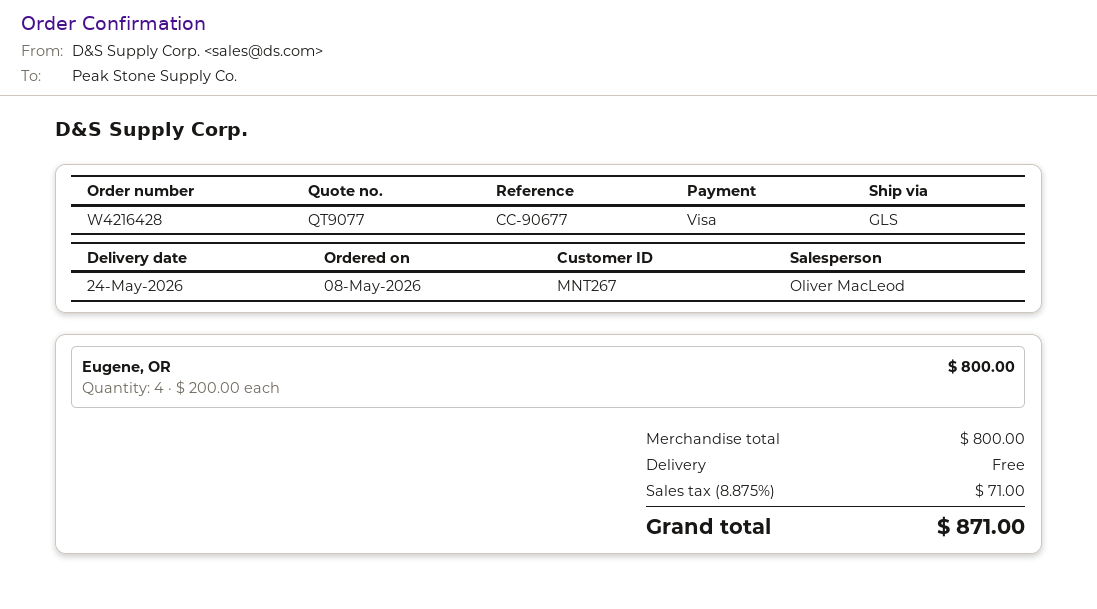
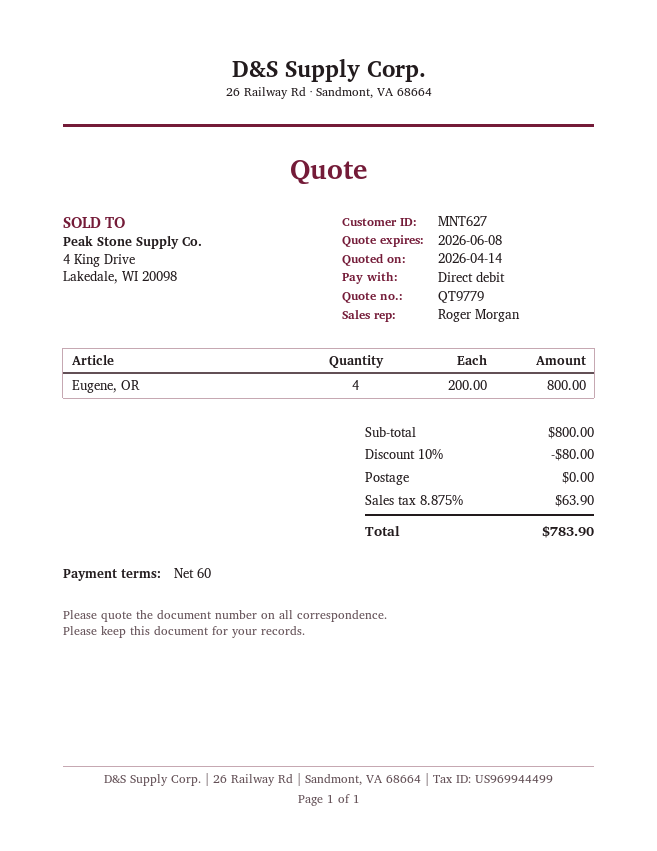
quote number: QT9077 -> QT9779
customer number: MNT267 -> MNT627
sales rep: Oliver MacLeod -> Roger Morgan
payment method: Visa -> direct debit
discount: none -> 10% = 80.00
tax: 8.875% = 71.00 -> 8.875% = 63.90
total: 871.00 -> 783.90

